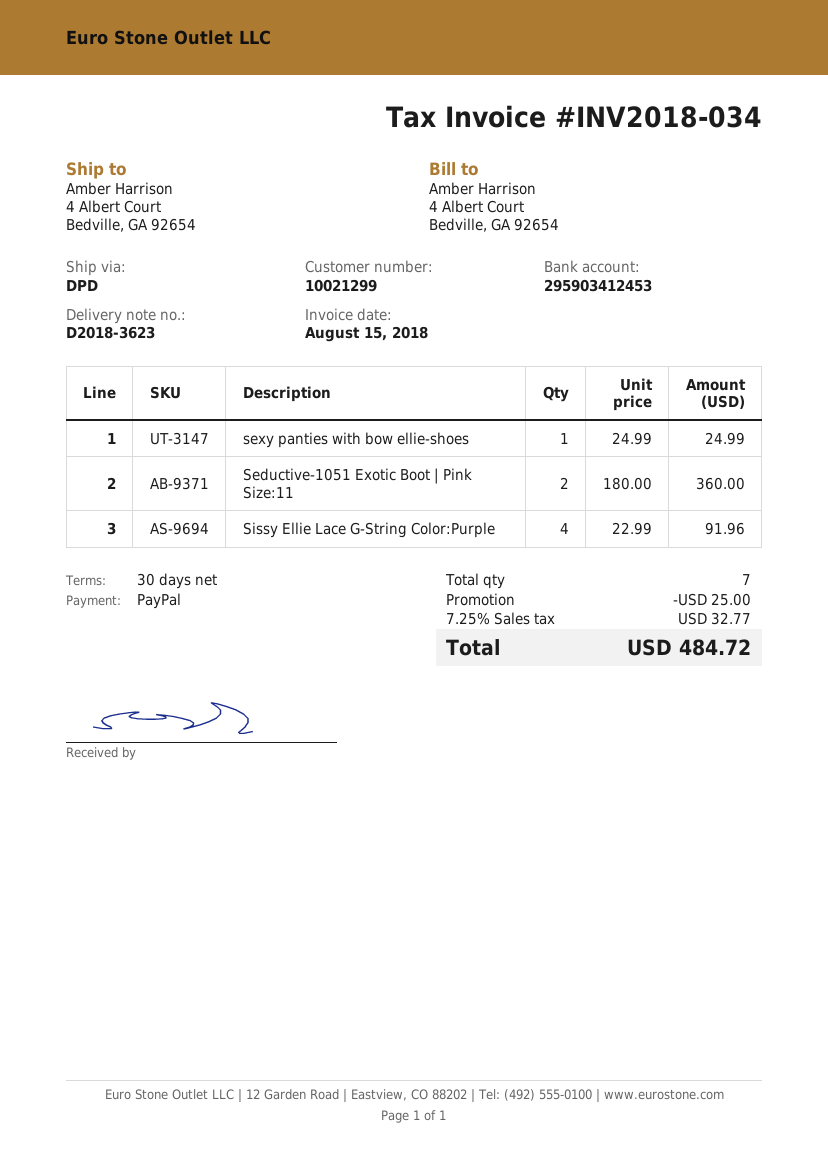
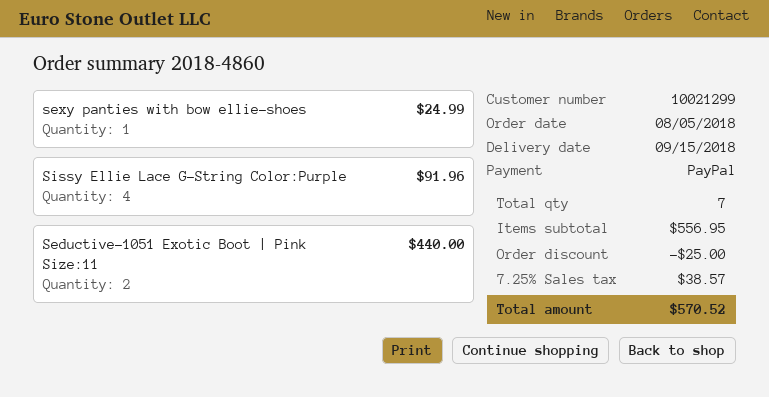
Seductive-1051 Exotic Boot | Pink Size:11: 2 for 360.00 -> 2 for 440.00
tax: 7.25% = 32.77 -> 7.25% = 38.57
total: 484.72 -> 570.52

